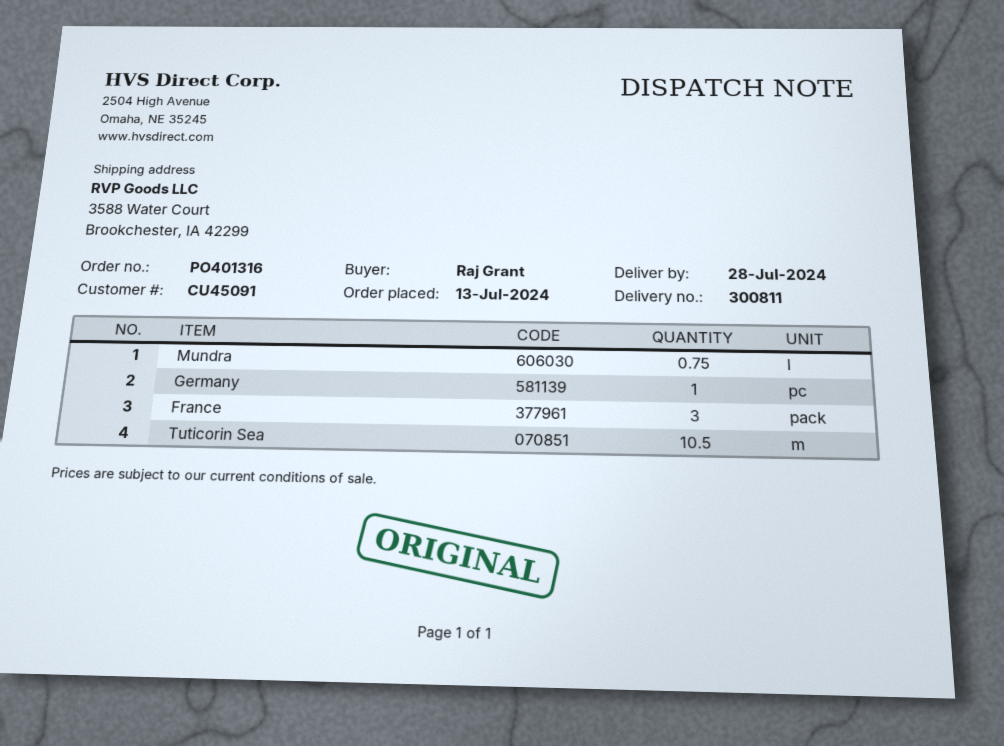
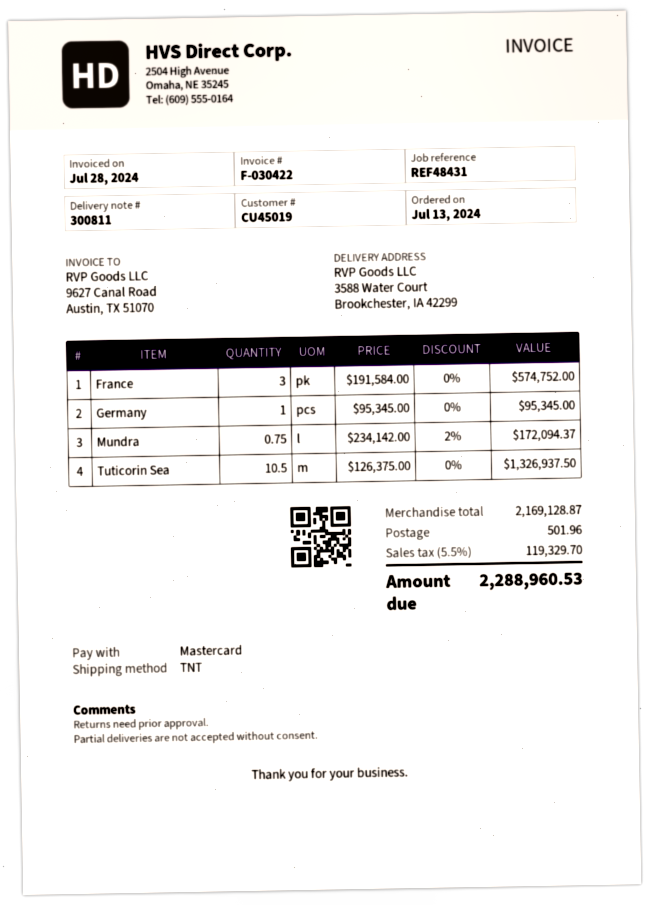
customer number: CU45091 -> CU45019

